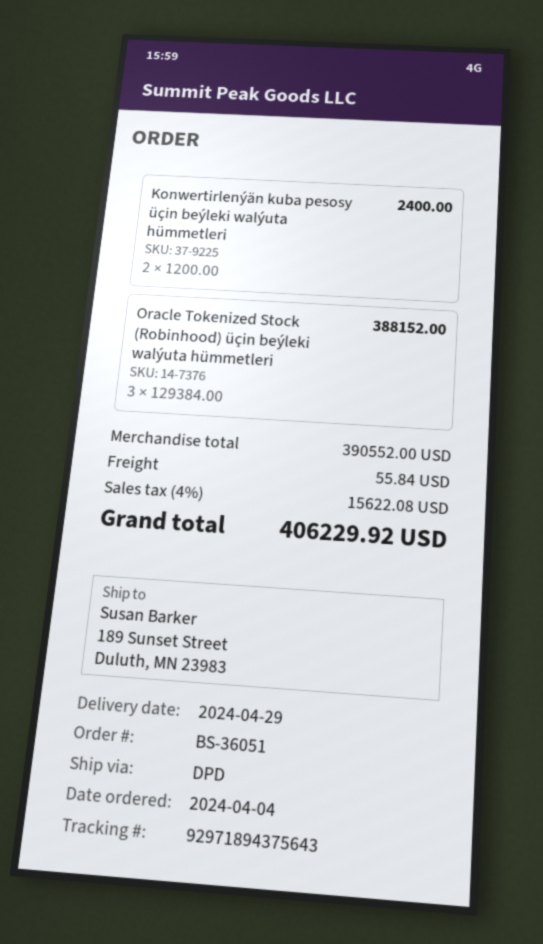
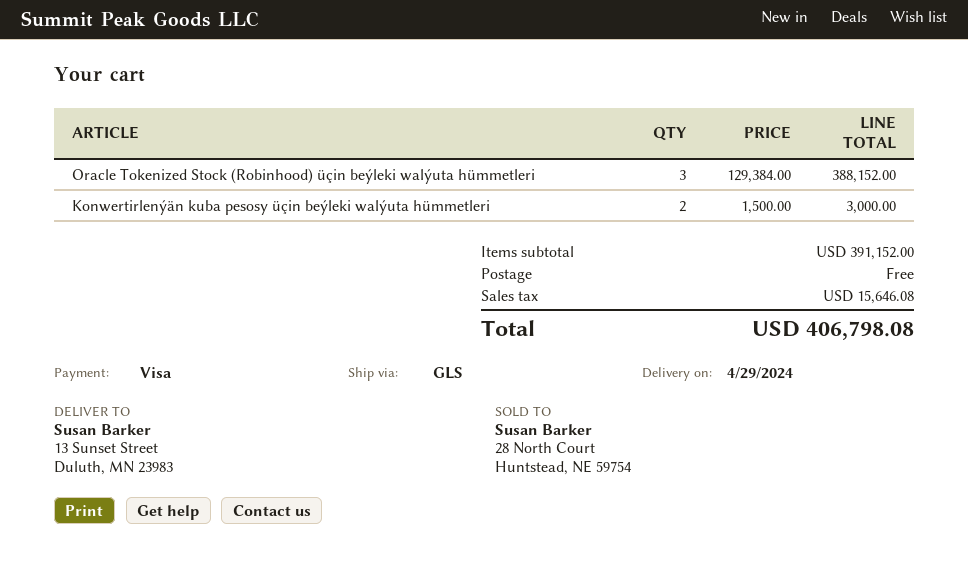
shipping method: DPD -> GLS
ship to: 189 Sunset Street, Duluth, MN 23983 -> 13 Sunset Street, Duluth, MN 23983
Konwertirlenýän kuba pesosy üçin beýleki walýuta hümmetleri: 2 x 1200.00 = 2400.00 -> 2 x 1500.00 = 3000.00
subtotal: 390552.00 -> 391152.00
shipping: 55.84 -> 0.00
tax: 15622.08 -> 15646.08
total: 406229.92 -> 406798.08

